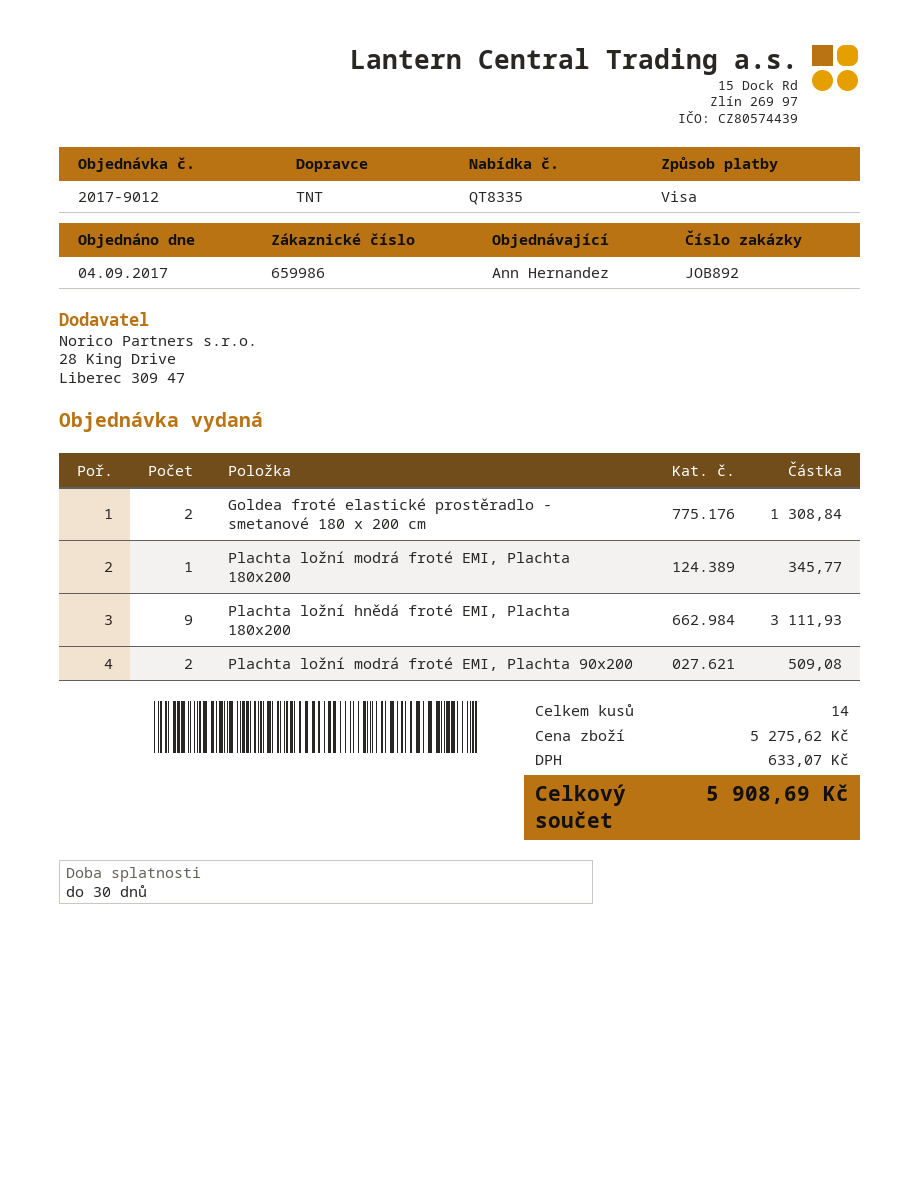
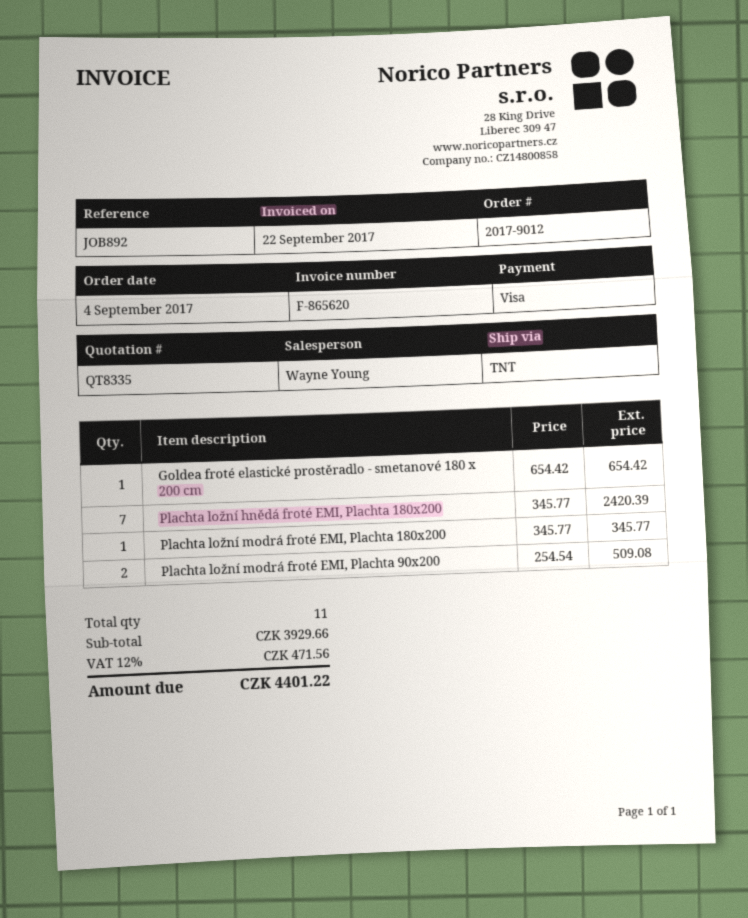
Goldea froté elastické prostěradlo - smetanové 180 x 200 cm: 2 for 1308.84 -> 1 for 654.42
Plachta ložní hnědá froté EMI, Plachta 180x200: 9 for 3111.93 -> 7 for 2420.39
total quantity: 14 -> 11
subtotal: 5275.62 -> 3929.66
tax: 633.07 -> 471.56
total: 5908.69 -> 4401.22

